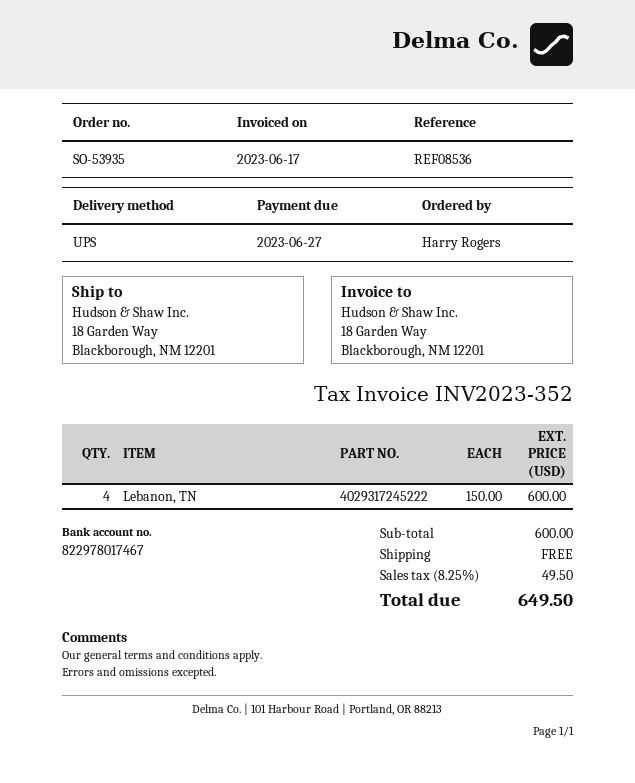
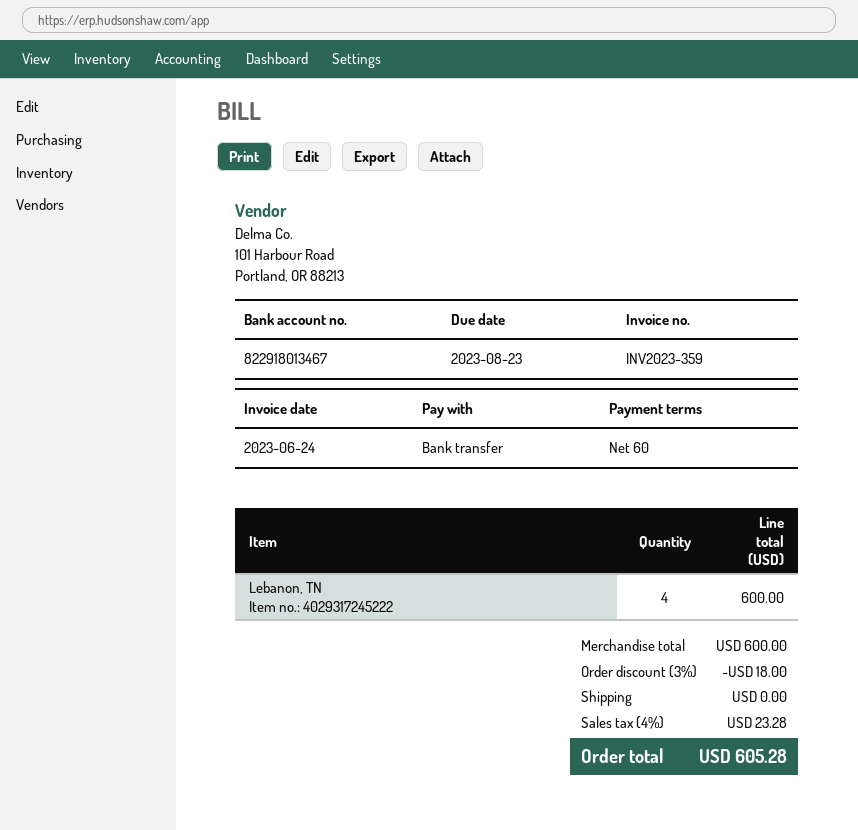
invoice number: INV2023-352 -> INV2023-359
invoice date: 2023-06-17 -> 2023-06-24
due date: 2023-06-27 -> 2023-08-23
bank account: 822978017467 -> 822918013467
discount: none -> 3% = 18.00
tax: 8.25% = 49.50 -> 4% = 23.28
total: 649.50 -> 605.28

